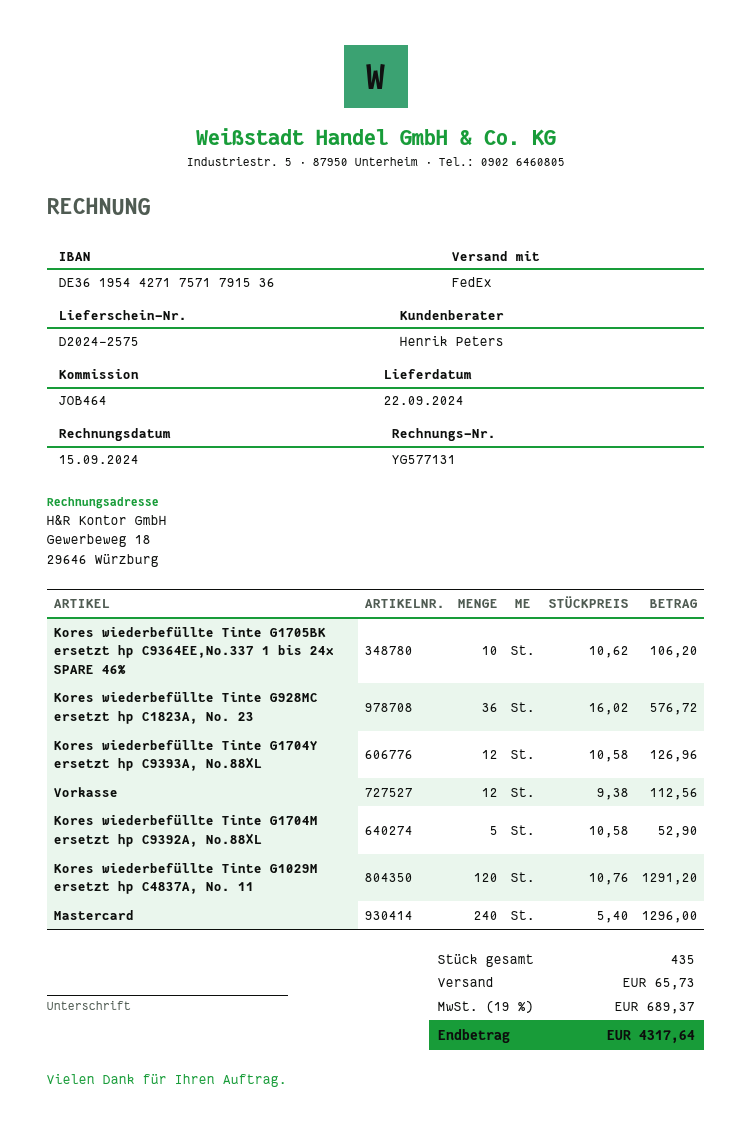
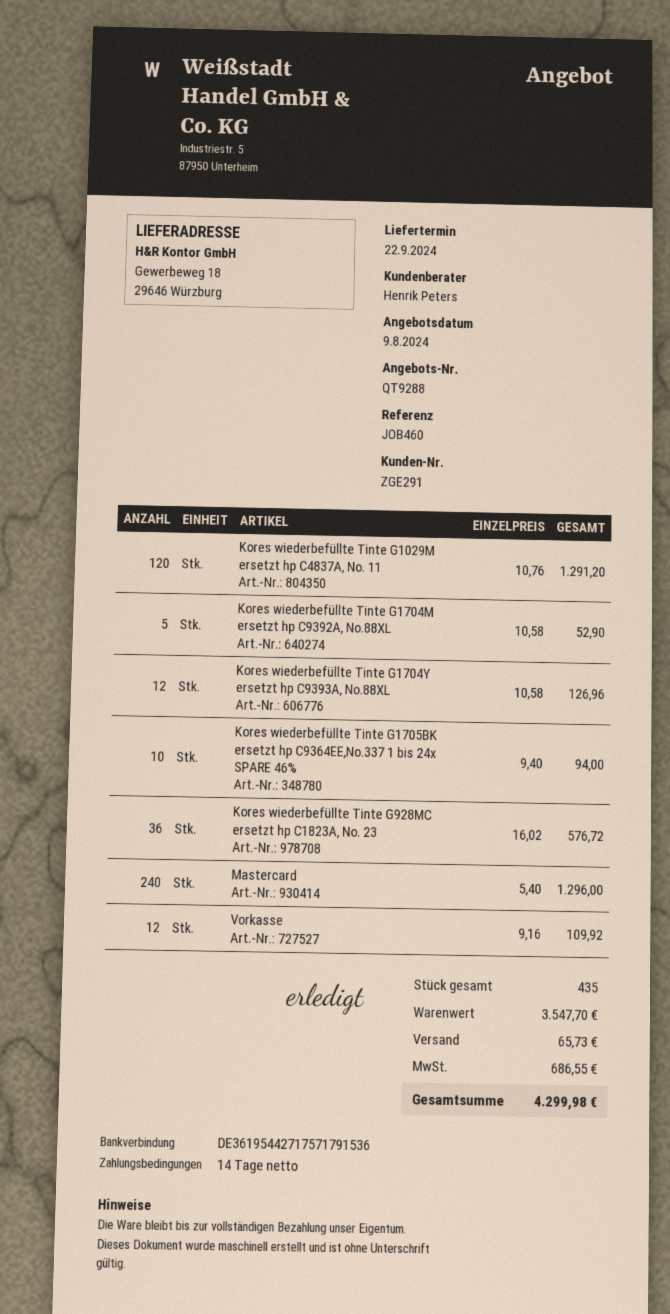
reference: JOB464 -> JOB460
Kores wiederbefüllte Tinte G1705BK ersetzt hp C9364EE,No.337 1 bis 24x SPARE 46%: 10 x 10.62 = 106.20 -> 10 x 9.40 = 94.00
Vorkasse: 12 x 9.38 = 112.56 -> 12 x 9.16 = 109.92
tax: 689.37 -> 686.55
total: 4317.64 -> 4299.98

